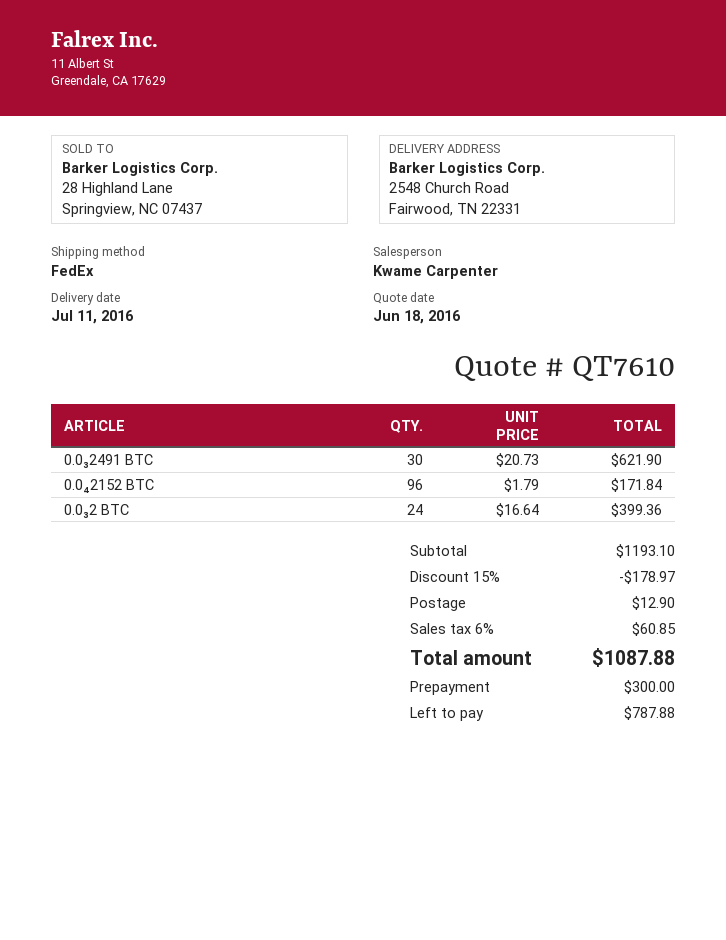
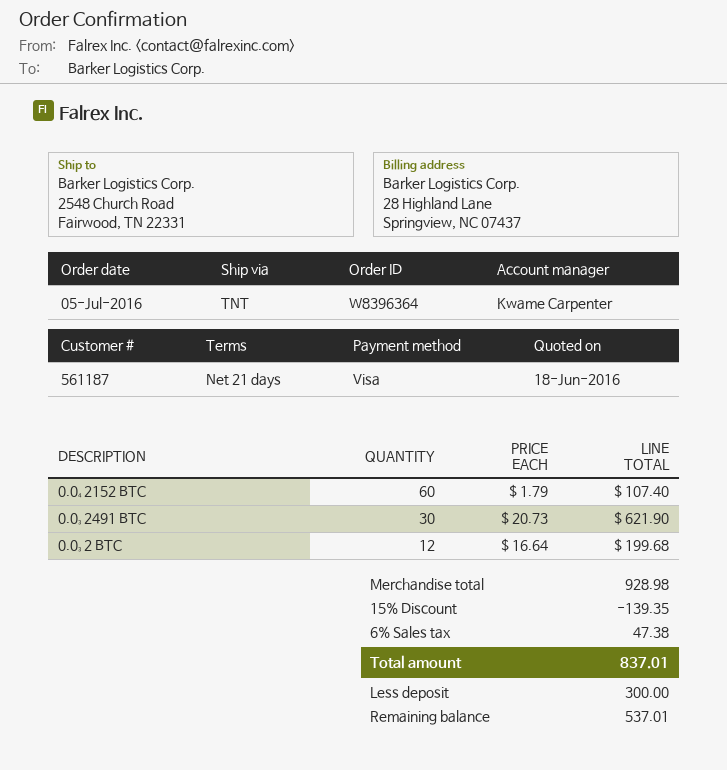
shipping method: FedEx -> TNT
0.0₄2152 BTC: 96 x 1.79 = 171.84 -> 60 x 1.79 = 107.40
0.0₃2 BTC: 24 x 16.64 = 399.36 -> 12 x 16.64 = 199.68
subtotal: 1193.10 -> 928.98
discount: 15% = 178.97 -> 15% = 139.35
shipping: 12.90 -> none
tax: 6% = 60.85 -> 6% = 47.38
total: 1087.88 -> 837.01
balance: 787.88 -> 537.01

